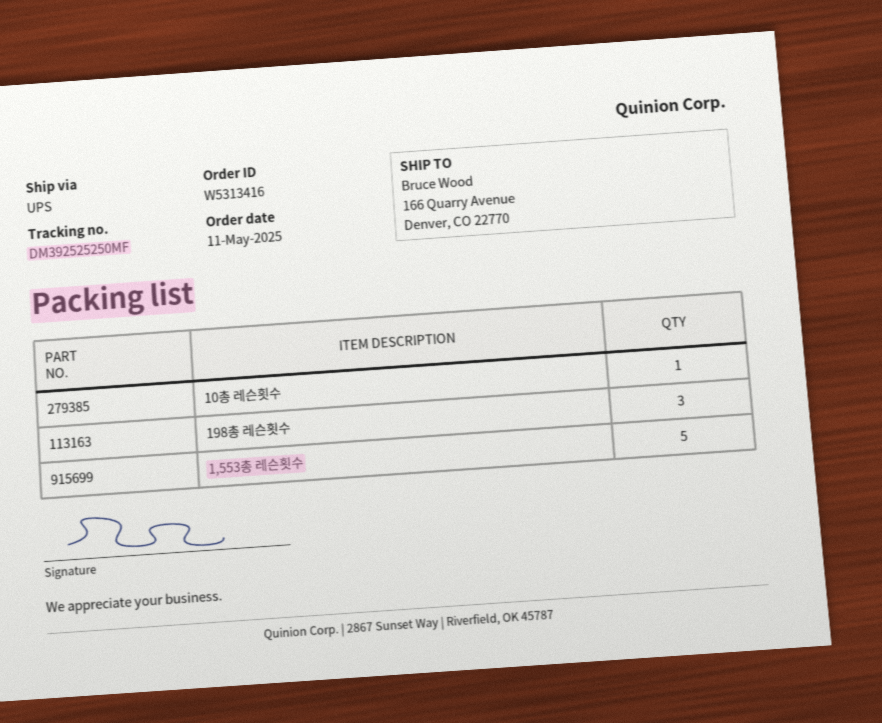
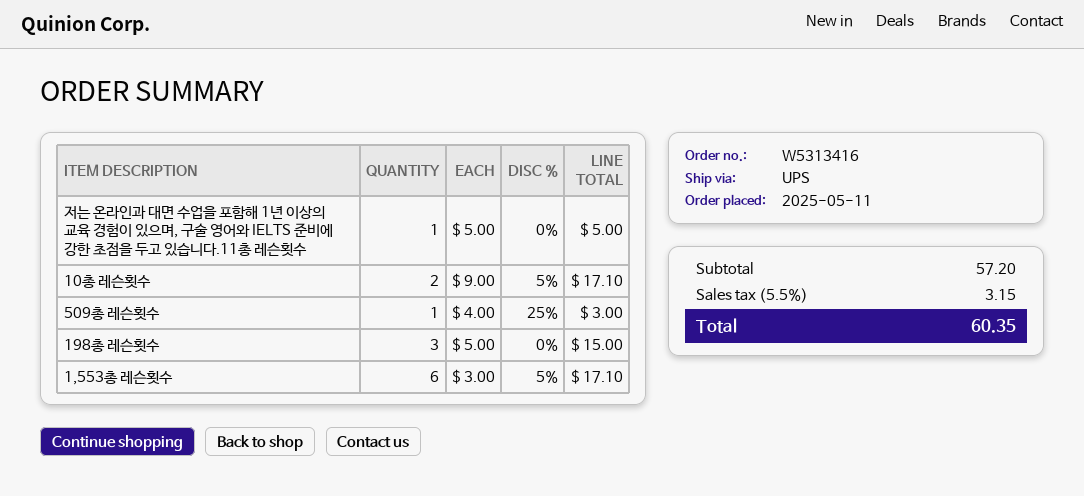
10총 레슨횟수: 1 -> 2
1,553총 레슨횟수: 5 -> 6
저는 온라인과 대면 수업을 포함해 1년 이상의 교육 경험이 있으며, 구술 영어와 IELTS 준비에 강한 초점을 두고 있습니다.11총 레슨횟수: none -> 1
509총 레슨횟수: none -> 1

